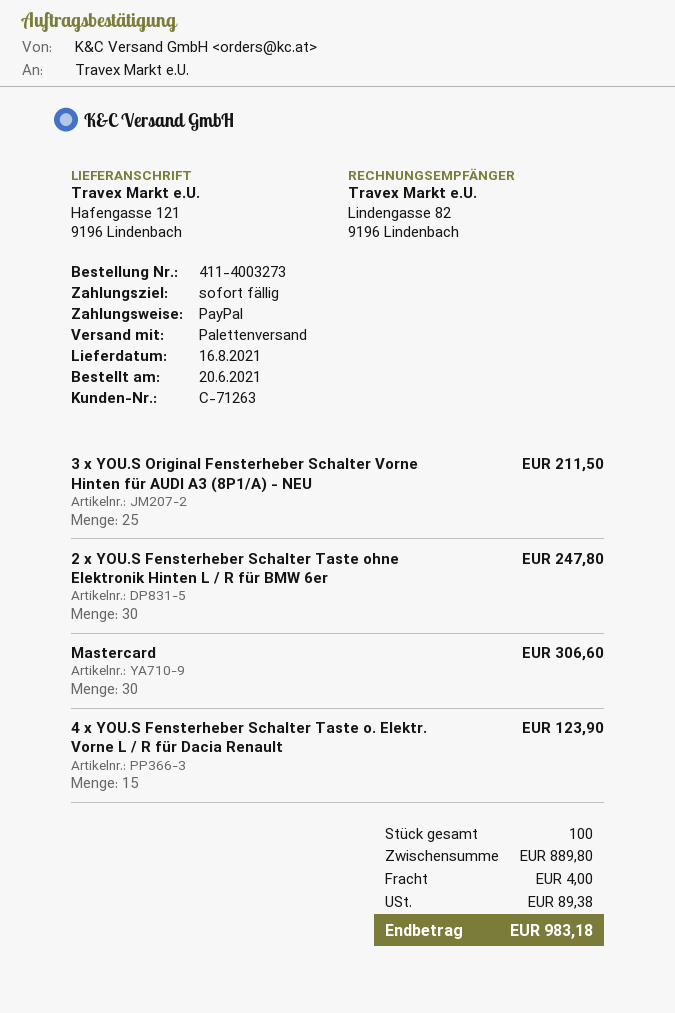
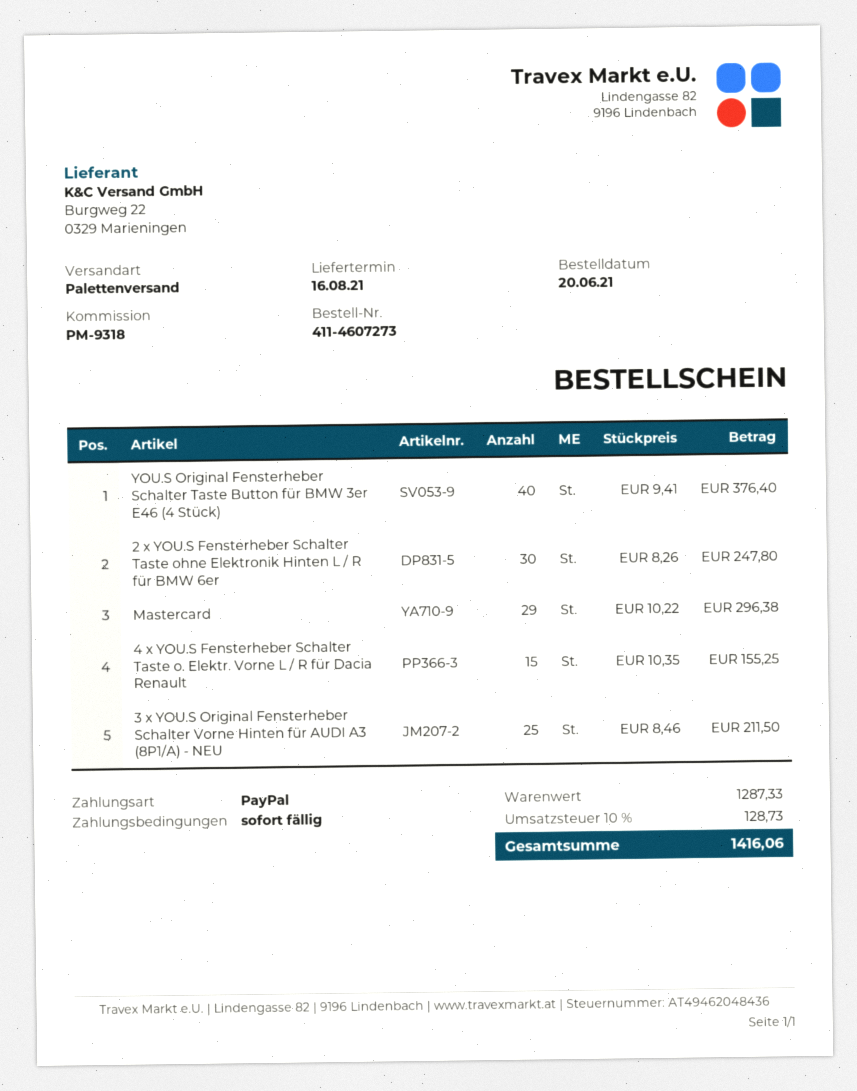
order number: 411-4003273 -> 411-4607273
Mastercard: 30 for 306.60 -> 29 for 296.38
4 x YOU.S Fensterheber Schalter Taste o. Elektr. Vorne L / R für Dacia Renault: 15 for 123.90 -> 15 for 155.25
YOU.S Original Fensterheber Schalter Taste Button für BMW 3er E46 (4 Stück): none -> 40 for 376.40
subtotal: 889.80 -> 1287.33
shipping: 4.00 -> none
tax: 89.38 -> 128.73
total: 983.18 -> 1416.06

